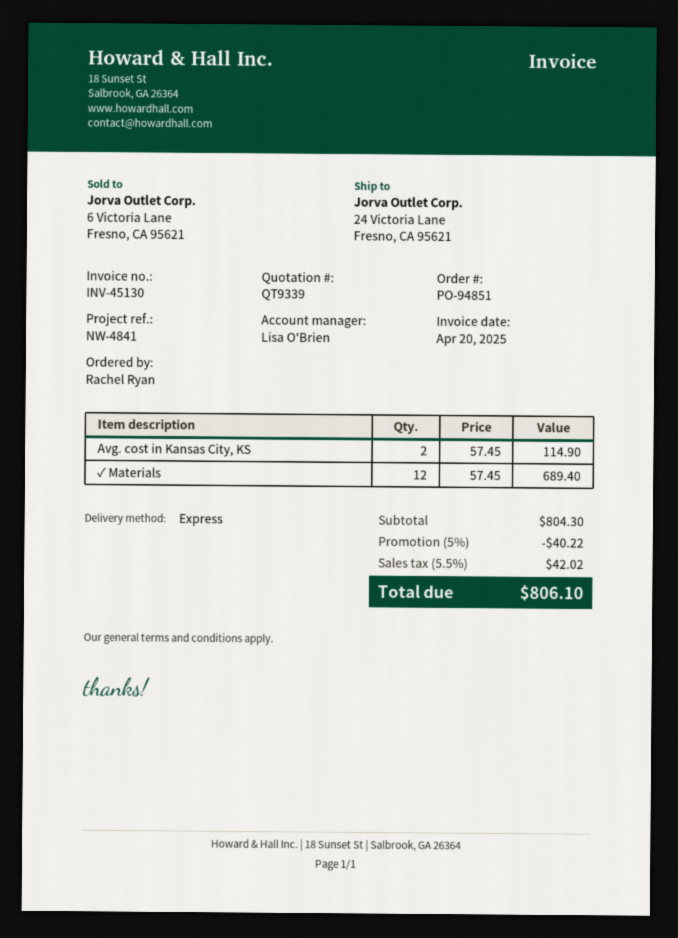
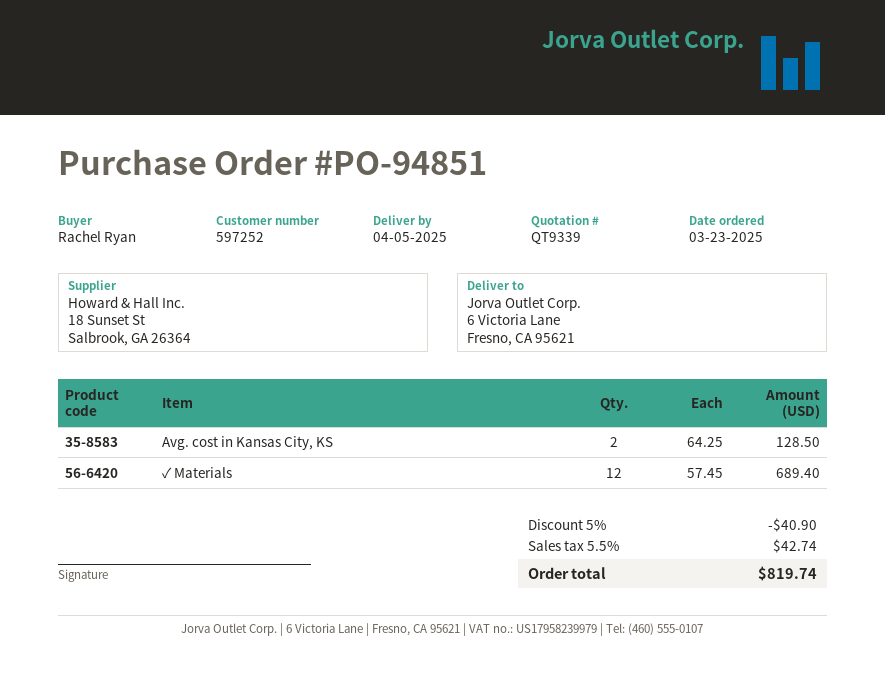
ship to: 24 Victoria Lane, Fresno, CA 95621 -> 6 Victoria Lane, Fresno, CA 95621
Avg. cost in Kansas City, KS: 2 x 57.45 = 114.90 -> 2 x 64.25 = 128.50
discount: 5% = 40.22 -> 5% = 40.90
tax: 5.5% = 42.02 -> 5.5% = 42.74
total: 806.10 -> 819.74

